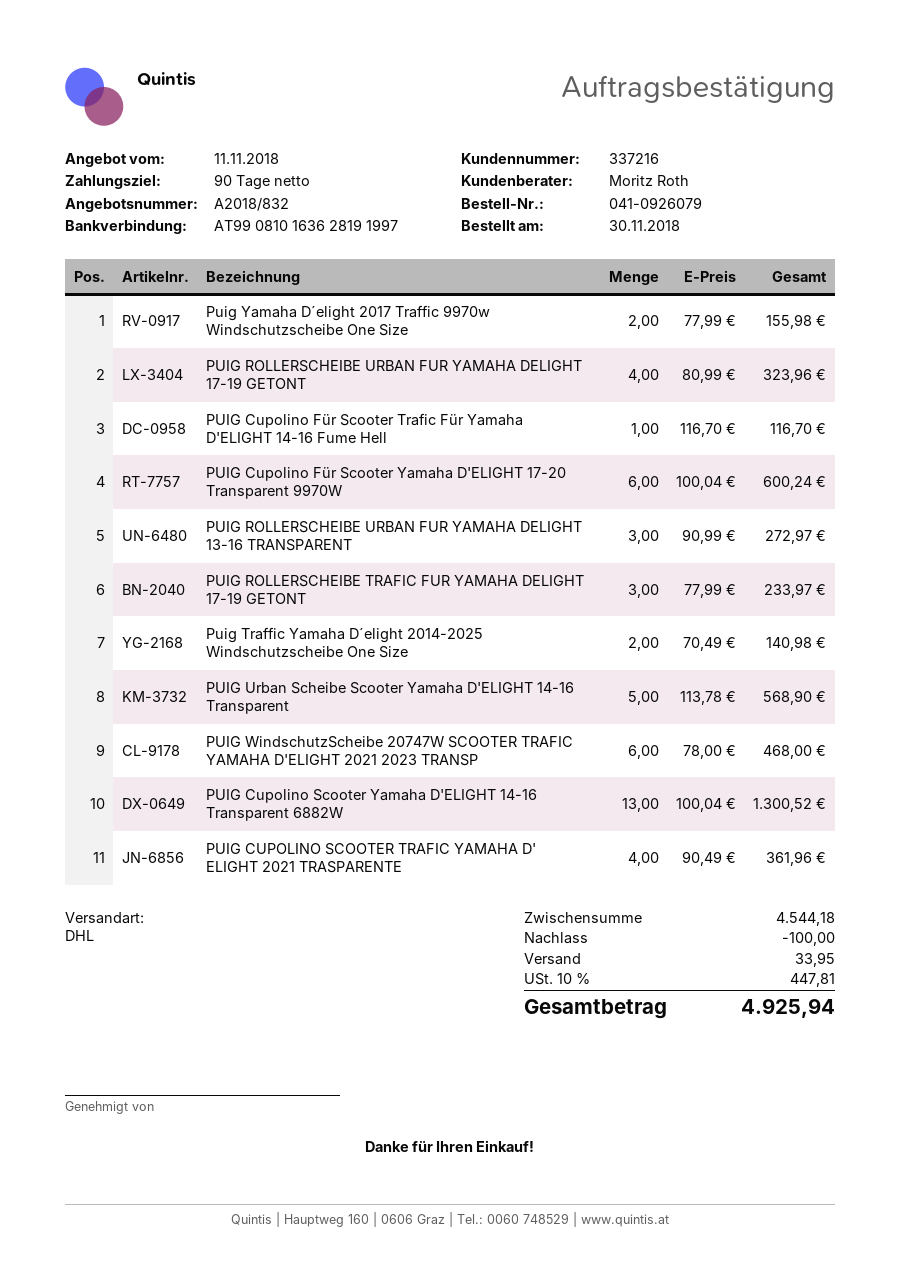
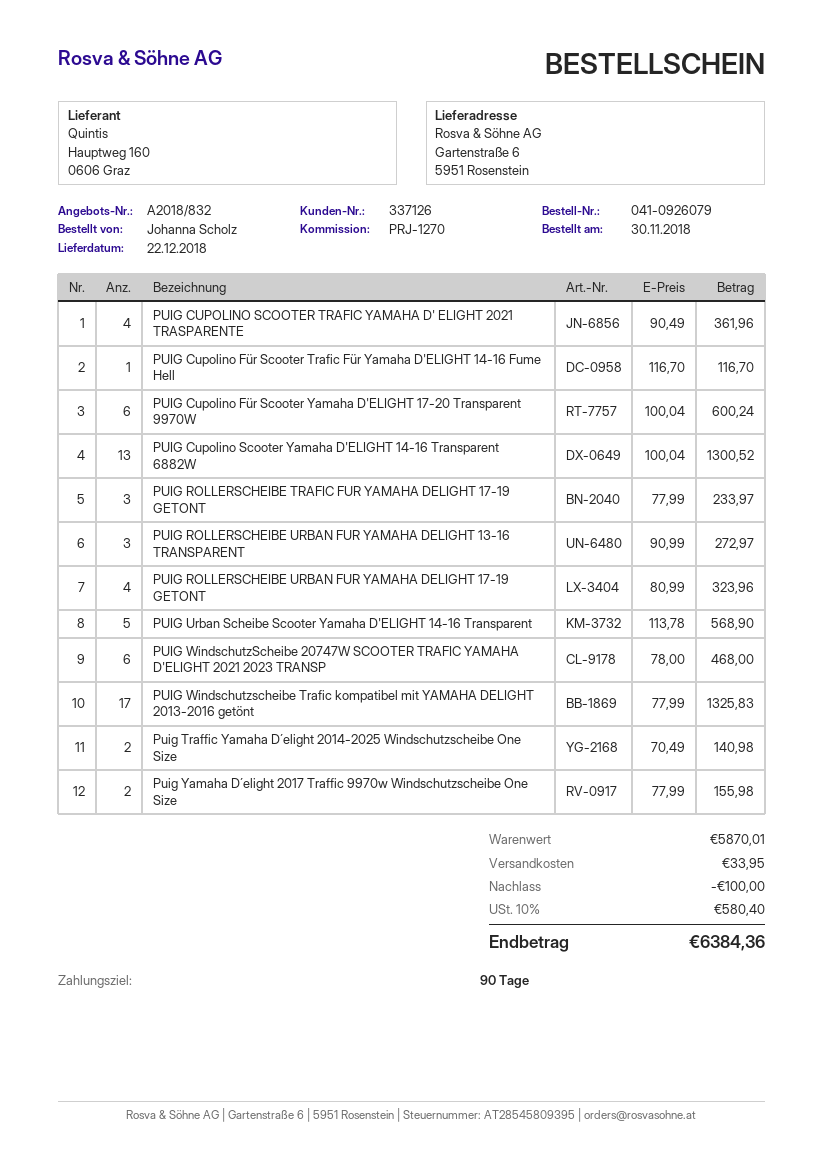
customer number: 337216 -> 337126
PUIG Windschutzscheibe Trafic kompatibel mit YAMAHA DELIGHT 2013-2016 getönt: none -> 17 x 77.99 = 1325.83
subtotal: 4544.18 -> 5870.01
tax: 10% = 447.81 -> 10% = 580.40
total: 4925.94 -> 6384.36

